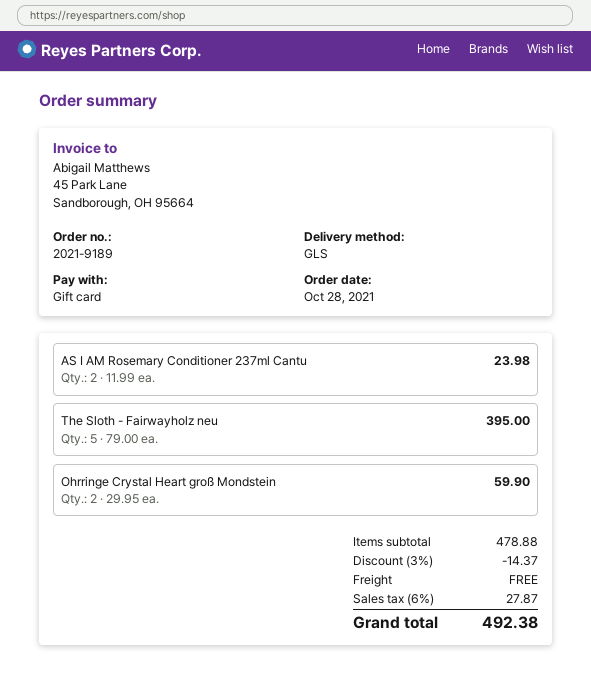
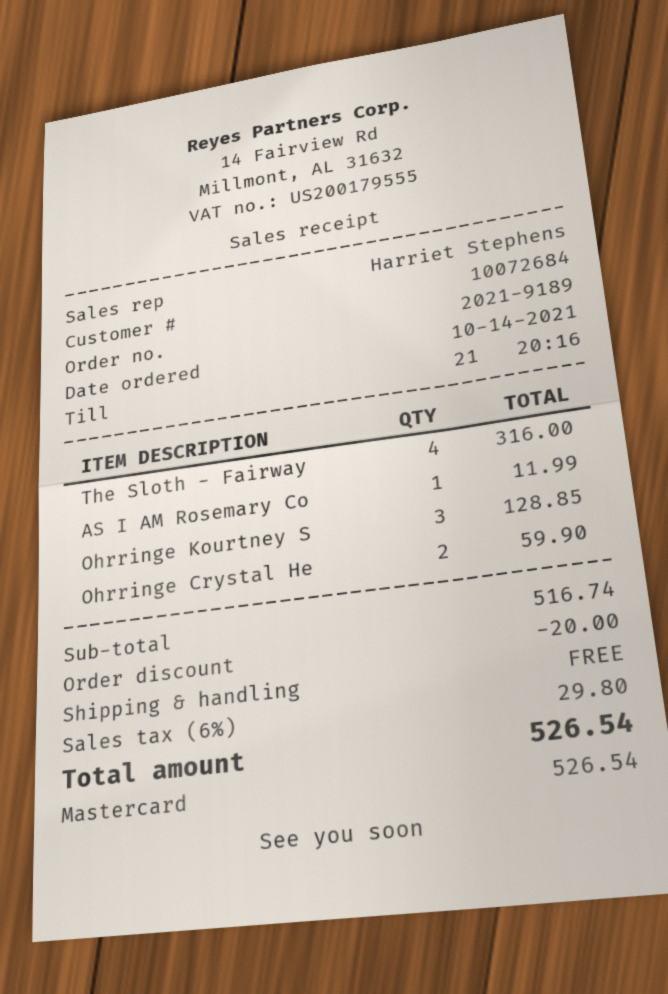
order date: 2021-10-28 -> 2021-10-14
payment method: gift card -> Mastercard
AS I AM Rosemary Conditioner 237ml Cantu: 2 for 23.98 -> 1 for 11.99
The Sloth - Fairwayholz neu: 5 for 395.00 -> 4 for 316.00
Ohrringe Kourtney S: none -> 3 for 128.85
subtotal: 478.88 -> 516.74
discount: 14.37 -> 20.00
tax: 6% = 27.87 -> 6% = 29.80
total: 492.38 -> 526.54

